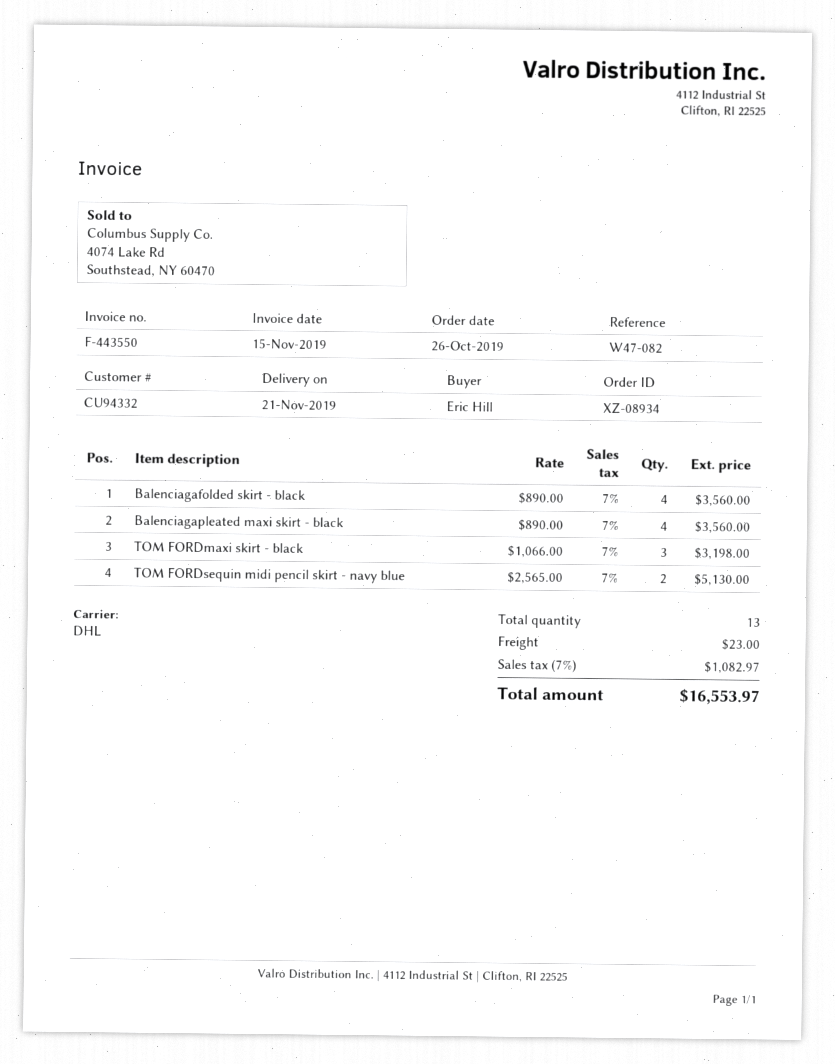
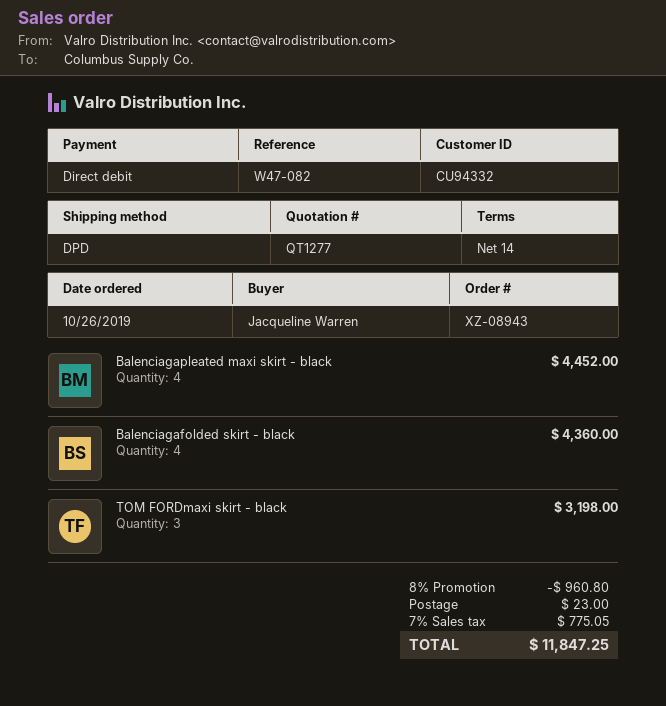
order number: XZ-08934 -> XZ-08943
ordered by: Eric Hill -> Jacqueline Warren
shipping method: DHL -> DPD
Balenciagafolded skirt - black: 4 for 3560.00 -> 4 for 4360.00
Balenciagapleated maxi skirt - black: 4 for 3560.00 -> 4 for 4452.00
TOM FORDsequin midi pencil skirt - navy blue: 2 for 5130.00 -> none
discount: none -> 8% = 960.80
tax: 7% = 1082.97 -> 7% = 775.05
total: 16553.97 -> 11847.25

